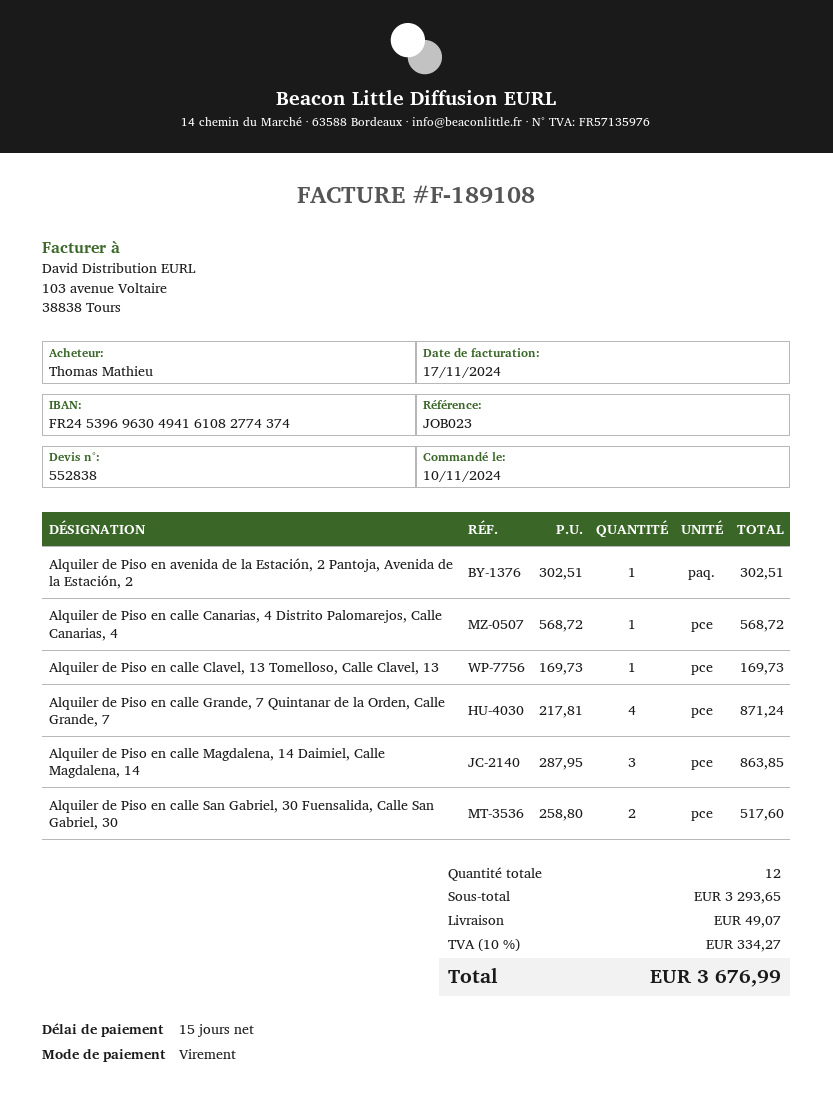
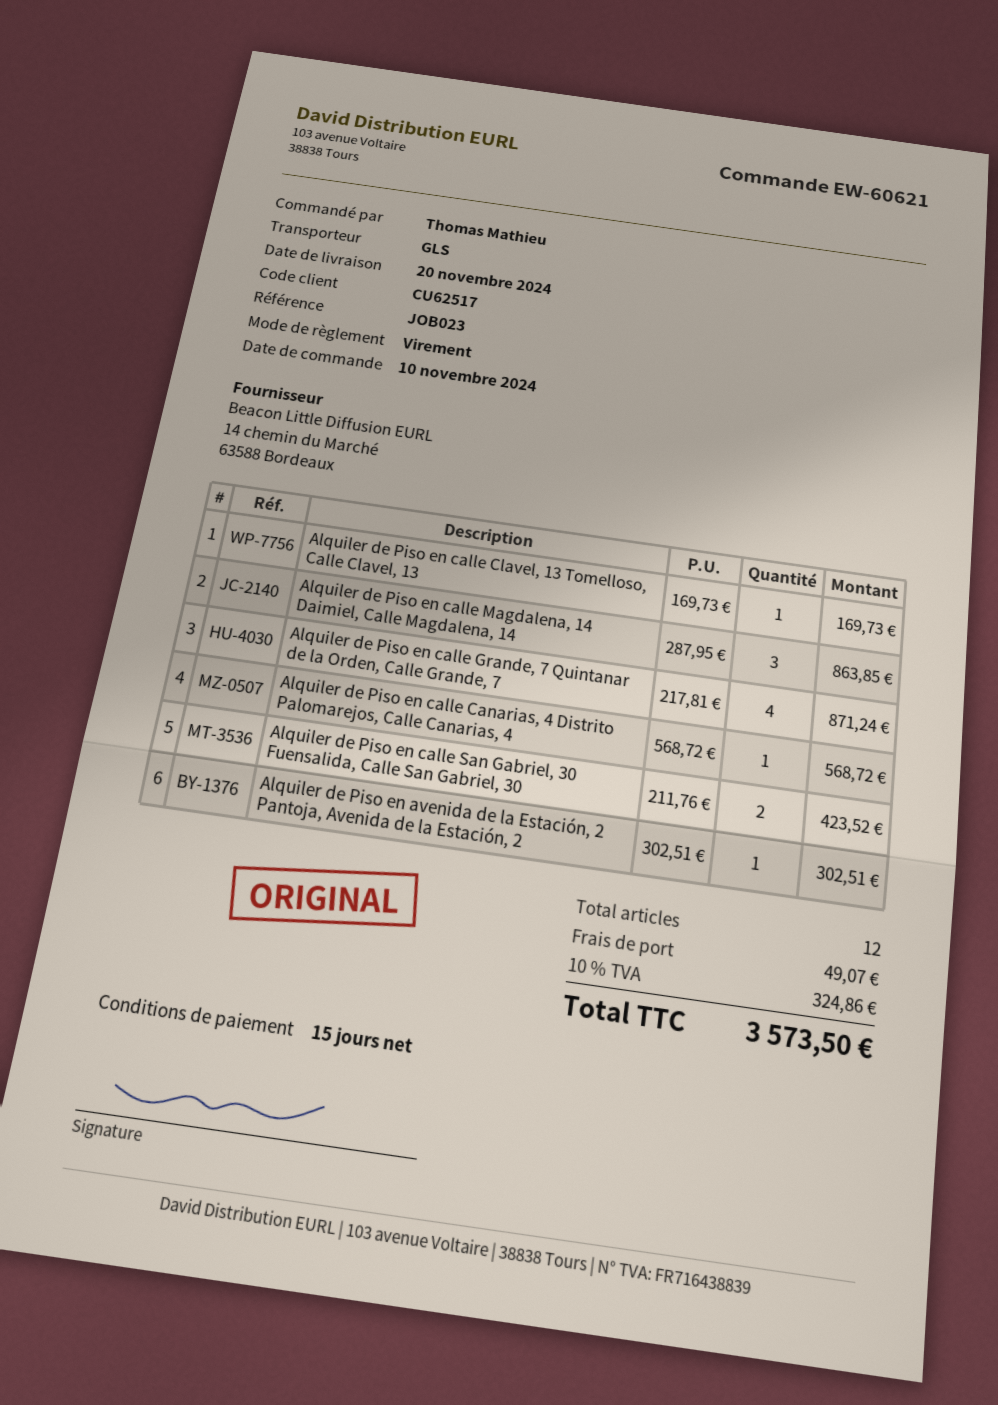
Alquiler de Piso en calle San Gabriel, 30 Fuensalida, Calle San Gabriel, 30: 2 x 258.80 = 517.60 -> 2 x 211.76 = 423.52
tax: 10% = 334.27 -> 10% = 324.86
total: 3676.99 -> 3573.50

